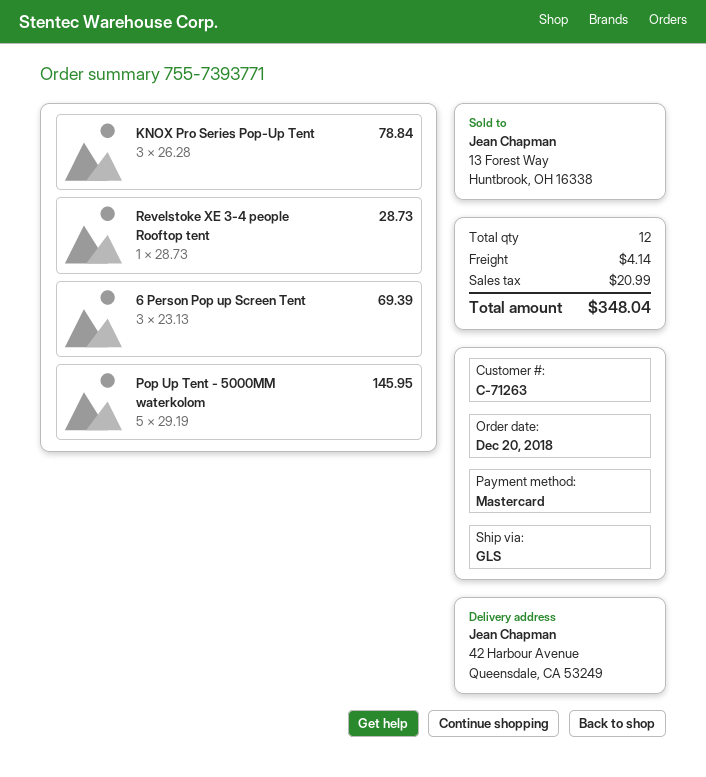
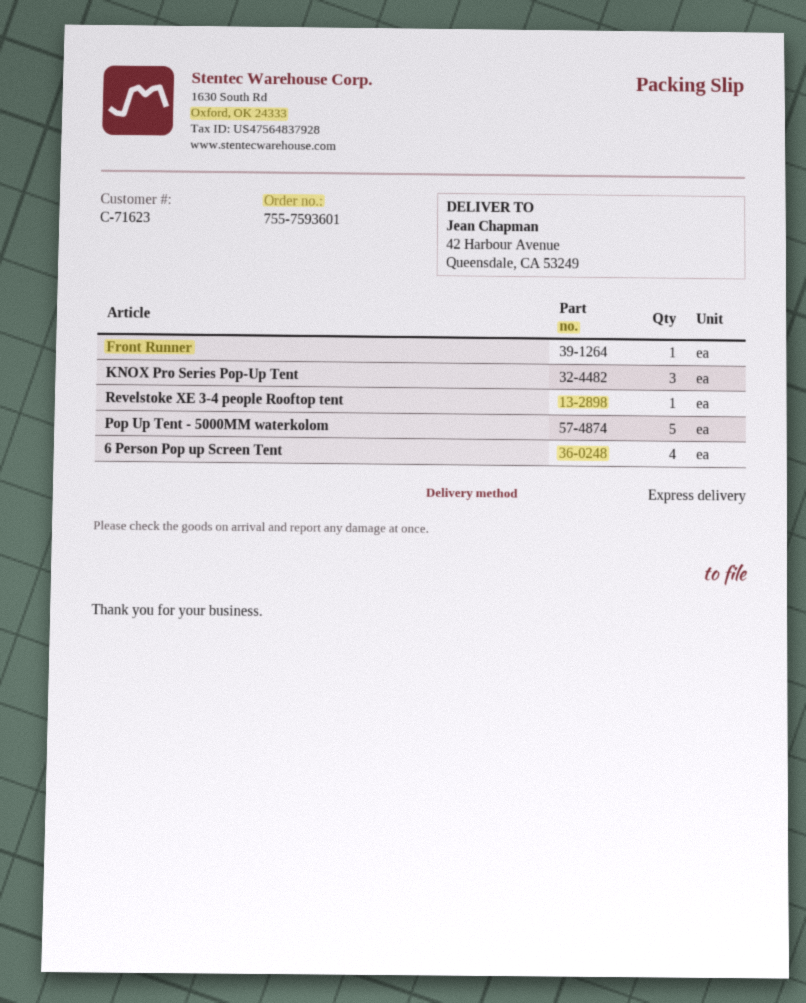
order number: 755-7393771 -> 755-7593601
customer number: C-71263 -> C-71623
shipping method: GLS -> express
6 Person Pop up Screen Tent: 3 -> 4
Front Runner: none -> 1

